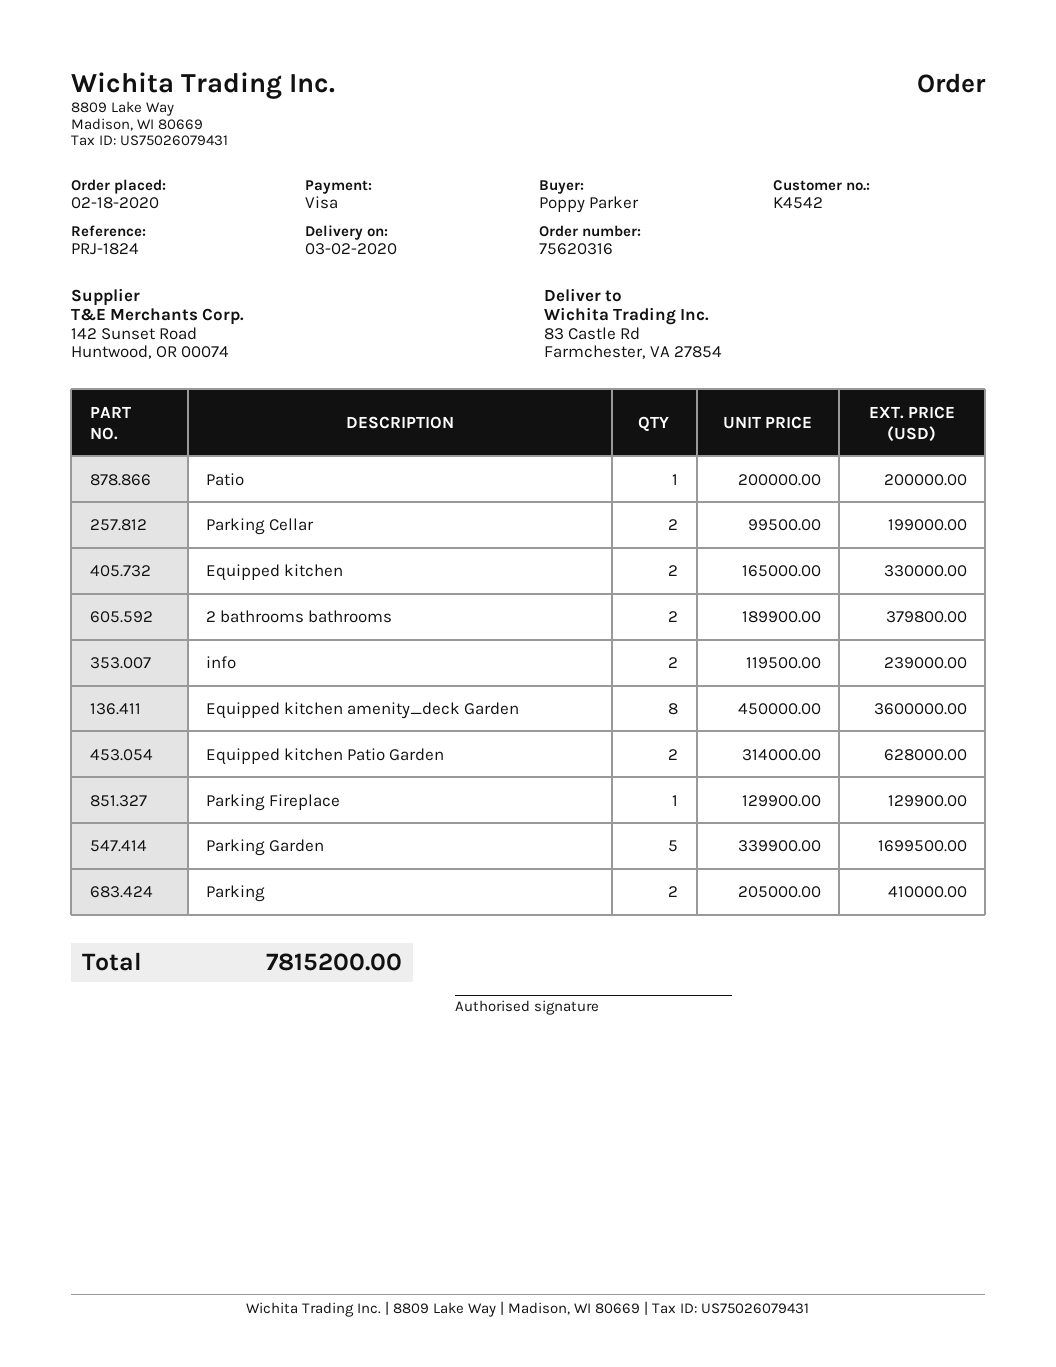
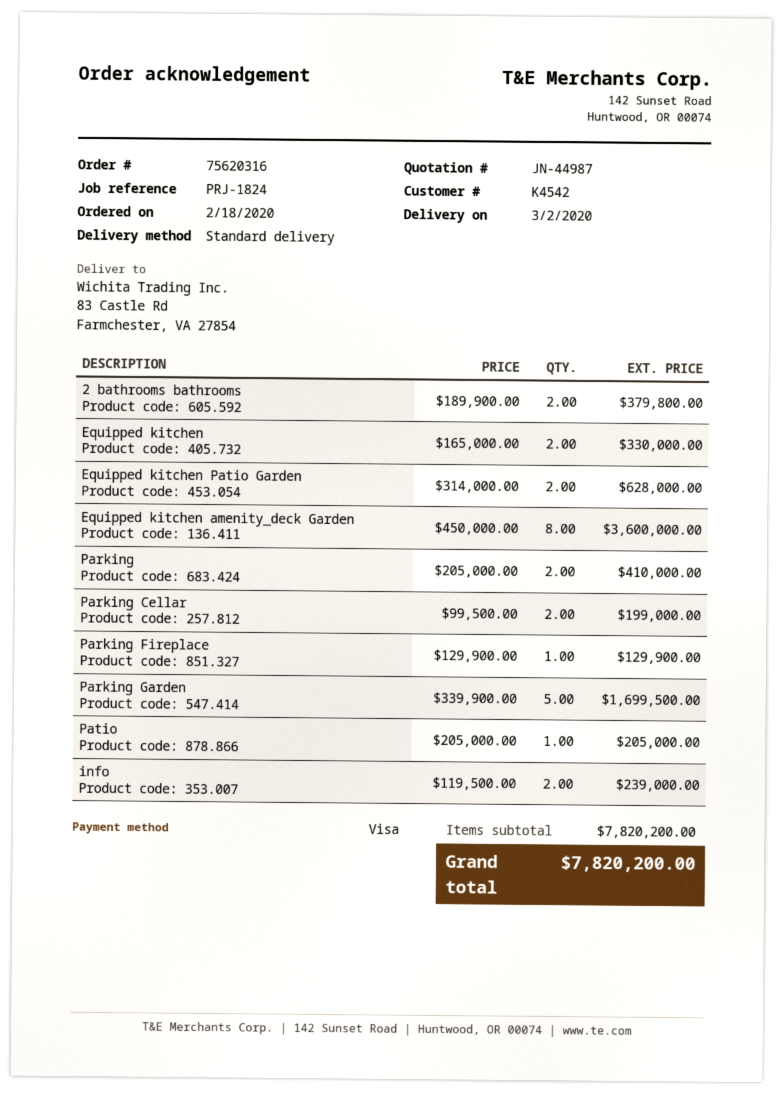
Patio: 1 x 200000.00 = 200000.00 -> 1 x 205000.00 = 205000.00
total: 7815200.00 -> 7820200.00

